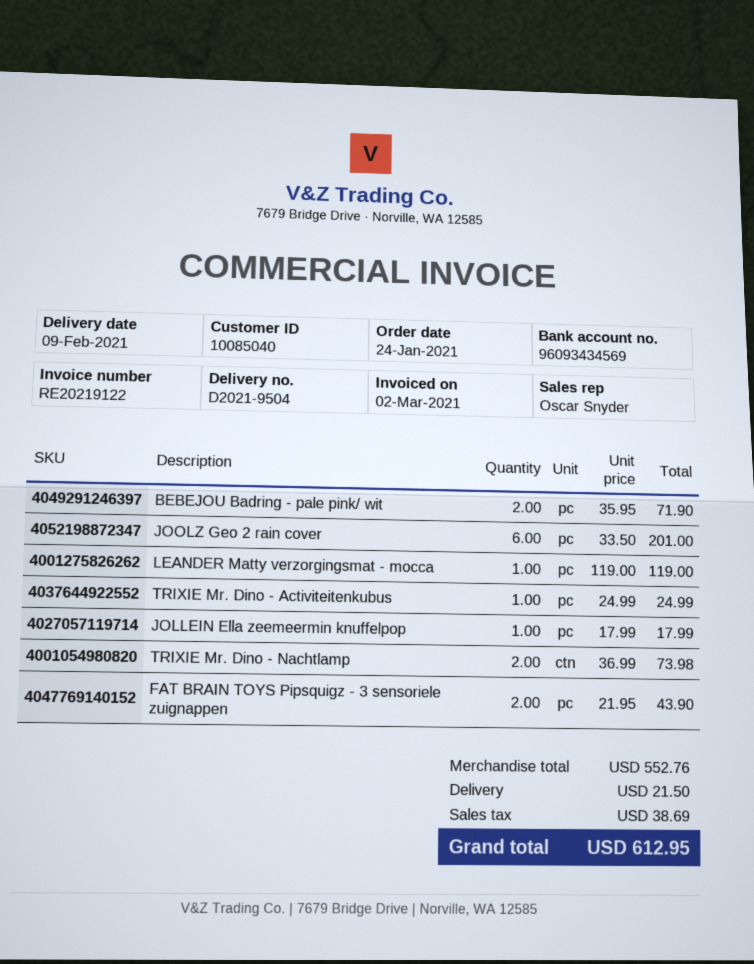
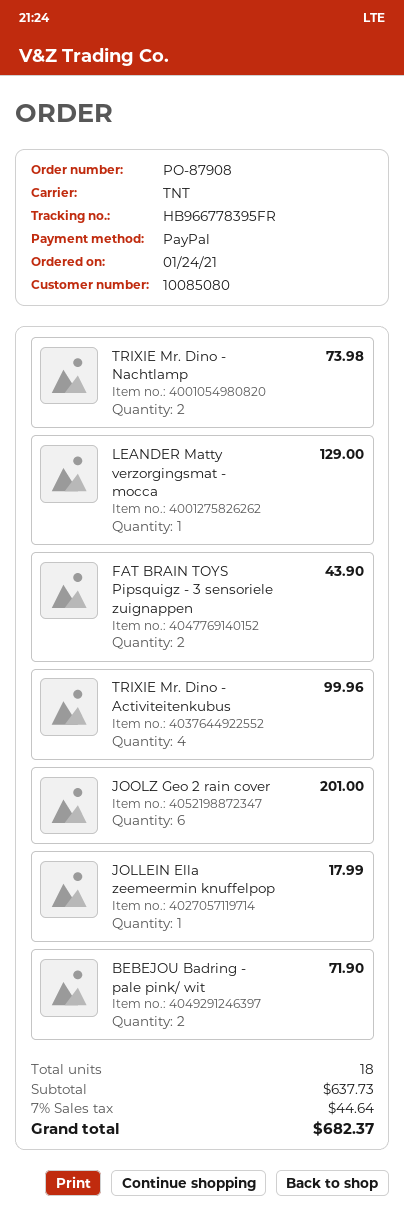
customer number: 10085040 -> 10085080
LEANDER Matty verzorgingsmat - mocca: 1 for 119.00 -> 1 for 129.00
TRIXIE Mr. Dino - Activiteitenkubus: 1 for 24.99 -> 4 for 99.96
subtotal: 552.76 -> 637.73
shipping: 21.50 -> none
tax: 38.69 -> 44.64
total: 612.95 -> 682.37

